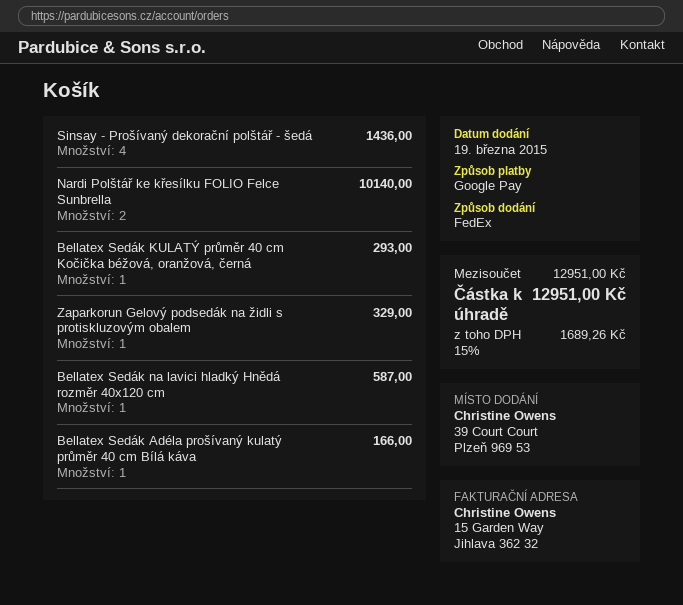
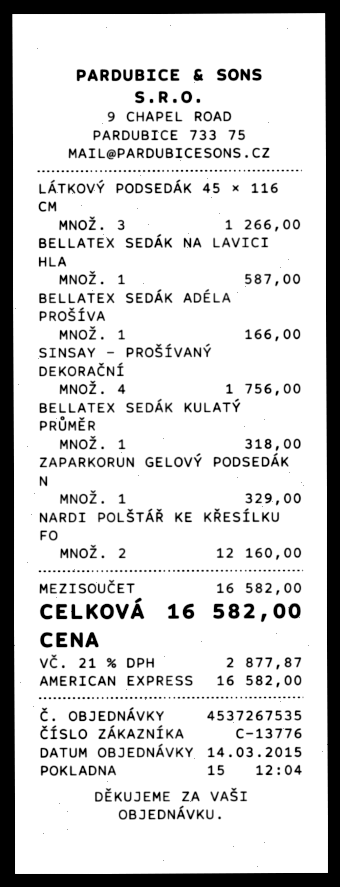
payment method: Google Pay -> American Express
Sinsay - Prošívaný dekorační polštář - šedá: 4 for 1436.00 -> 4 for 1756.00
Nardi Polštář ke křesílku FOLIO Felce Sunbrella: 2 for 10140.00 -> 2 for 12160.00
Bellatex Sedák KULATÝ průměr 40 cm Kočička béžová, oranžová, černá: 1 for 293.00 -> 1 for 318.00
LÁTKOVÝ PODSEDÁK 45 × 116 CM: none -> 3 for 1266.00
subtotal: 12951.00 -> 16582.00
tax: 15% = 1689.26 -> 21% = 2877.87
total: 12951.00 -> 16582.00

